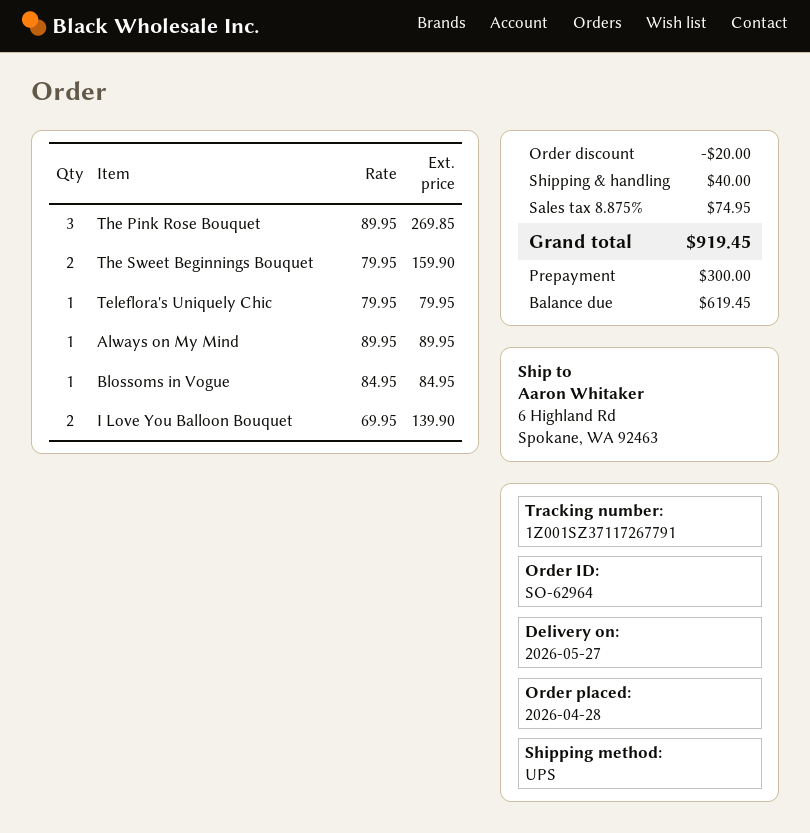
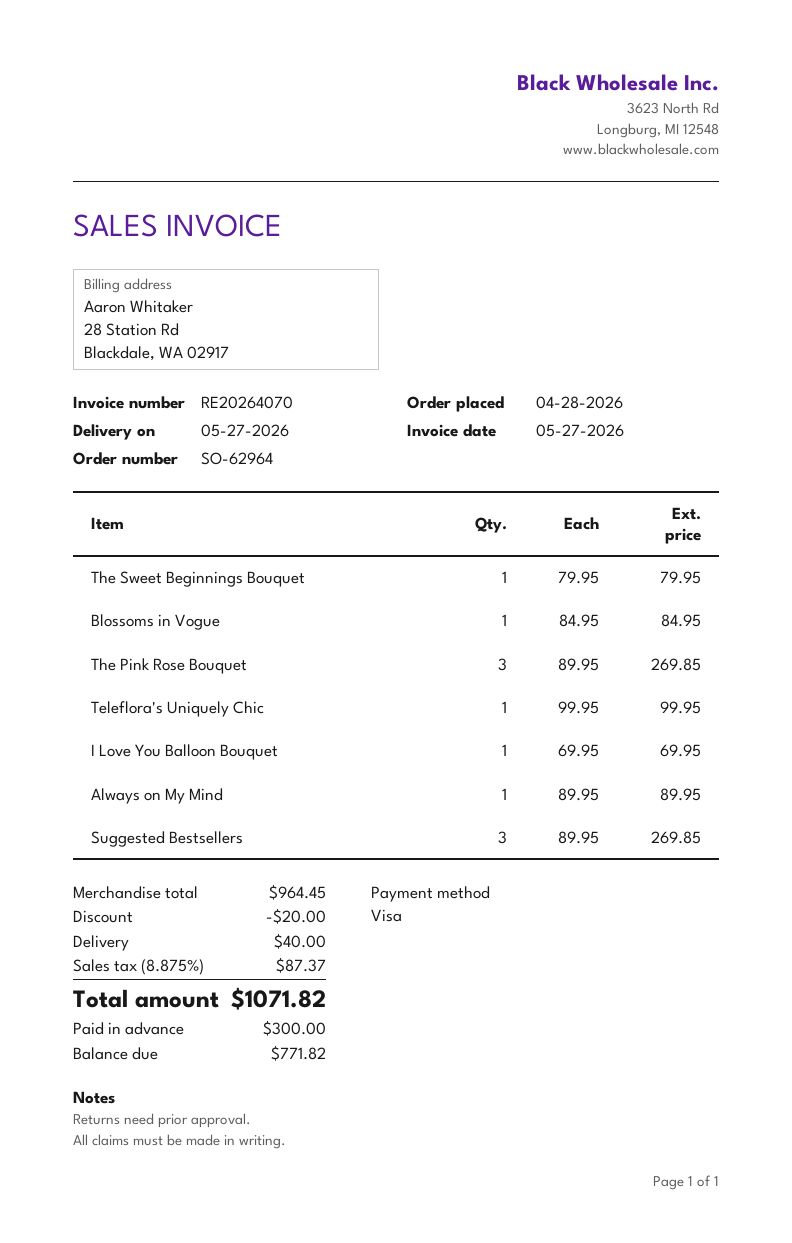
The Sweet Beginnings Bouquet: 2 x 79.95 = 159.90 -> 1 x 79.95 = 79.95
Teleflora's Uniquely Chic: 1 x 79.95 = 79.95 -> 1 x 99.95 = 99.95
I Love You Balloon Bouquet: 2 x 69.95 = 139.90 -> 1 x 69.95 = 69.95
Suggested Bestsellers: none -> 3 x 89.95 = 269.85
tax: 8.875% = 74.95 -> 8.875% = 87.37
total: 919.45 -> 1071.82
balance: 619.45 -> 771.82

